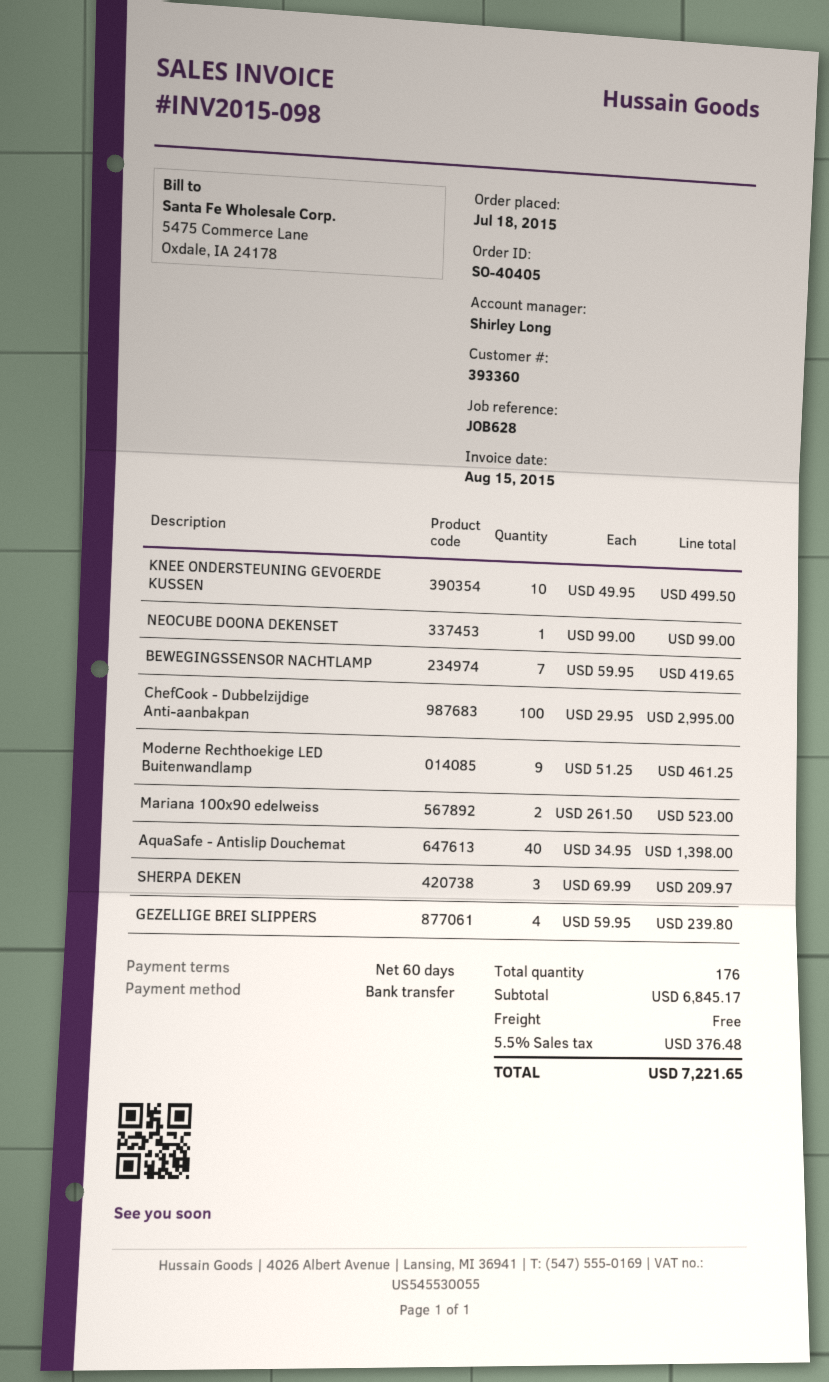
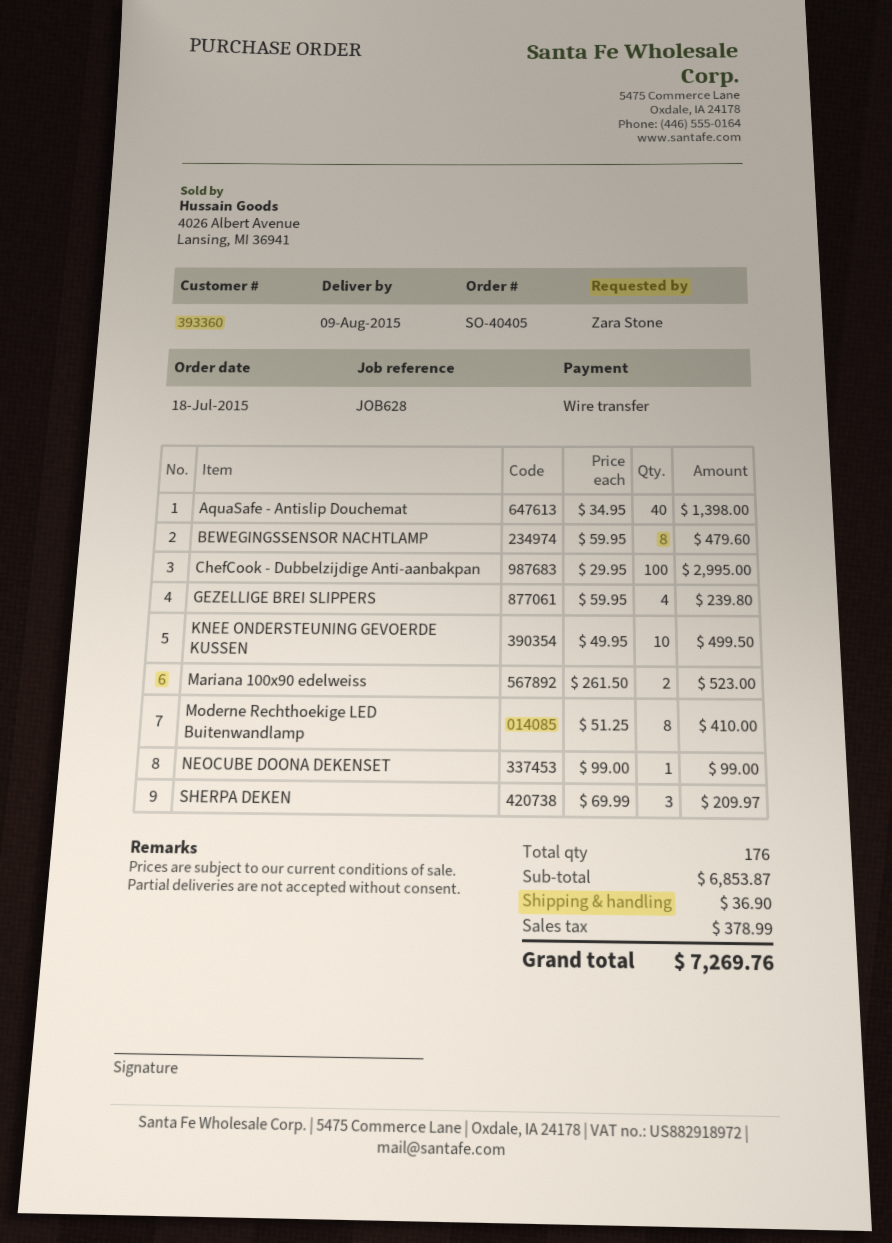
BEWEGINGSSENSOR NACHTLAMP: 7 x 59.95 = 419.65 -> 8 x 59.95 = 479.60
Moderne Rechthoekige LED Buitenwandlamp: 9 x 51.25 = 461.25 -> 8 x 51.25 = 410.00
subtotal: 6845.17 -> 6853.87
shipping: 0.00 -> 36.90
tax: 376.48 -> 378.99
total: 7221.65 -> 7269.76

